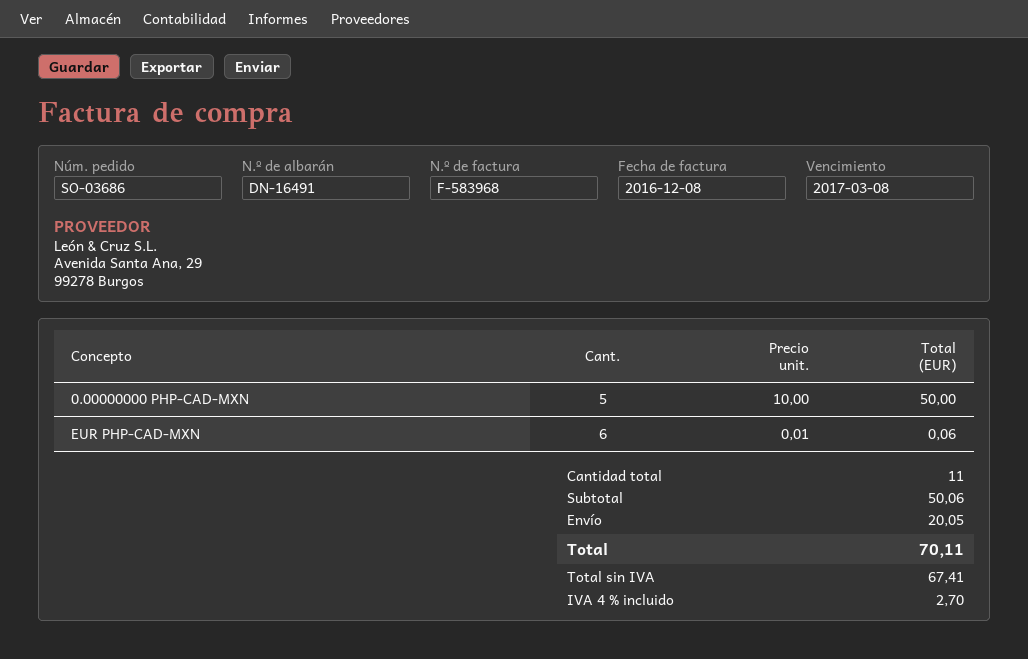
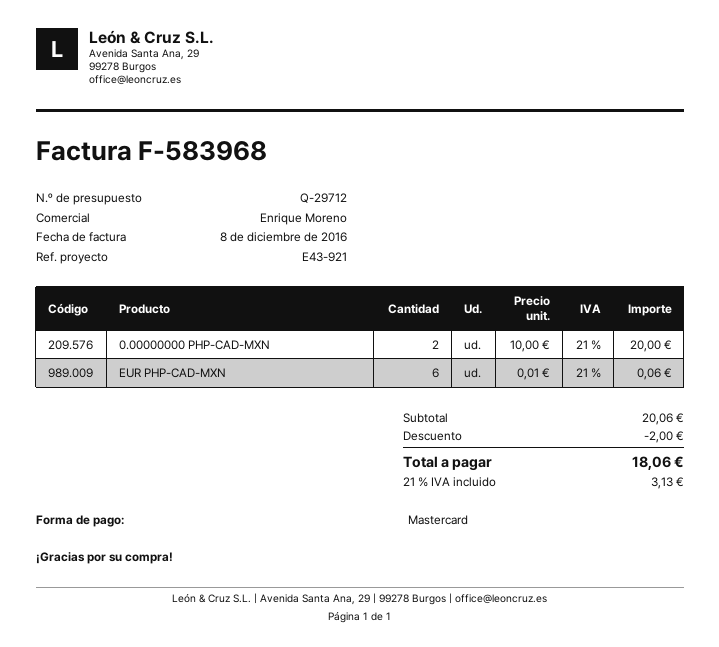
0.00000000 PHP-CAD-MXN: 5 x 10.00 = 50.00 -> 2 x 10.00 = 20.00
subtotal: 50.06 -> 20.06
discount: none -> 2.00
shipping: 20.05 -> none
tax: 4% = 2.70 -> 21% = 3.13
total: 70.11 -> 18.06

